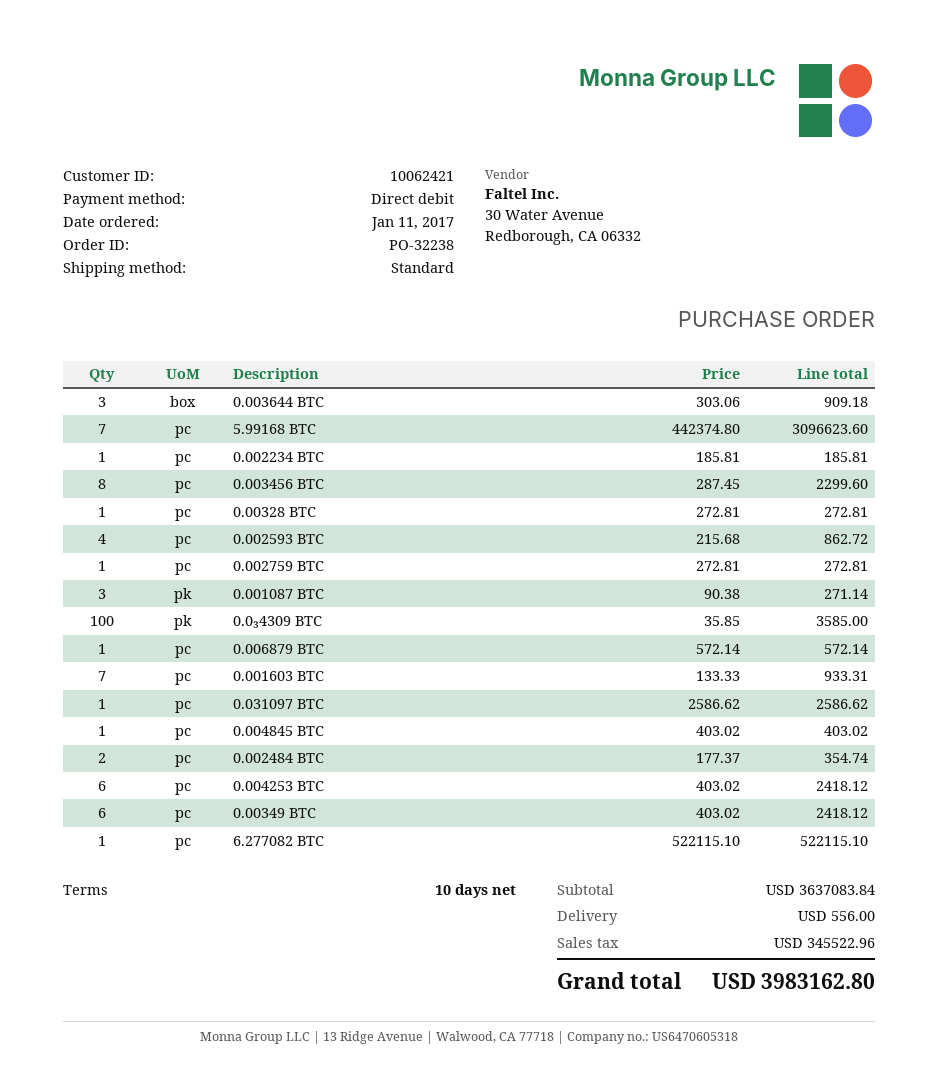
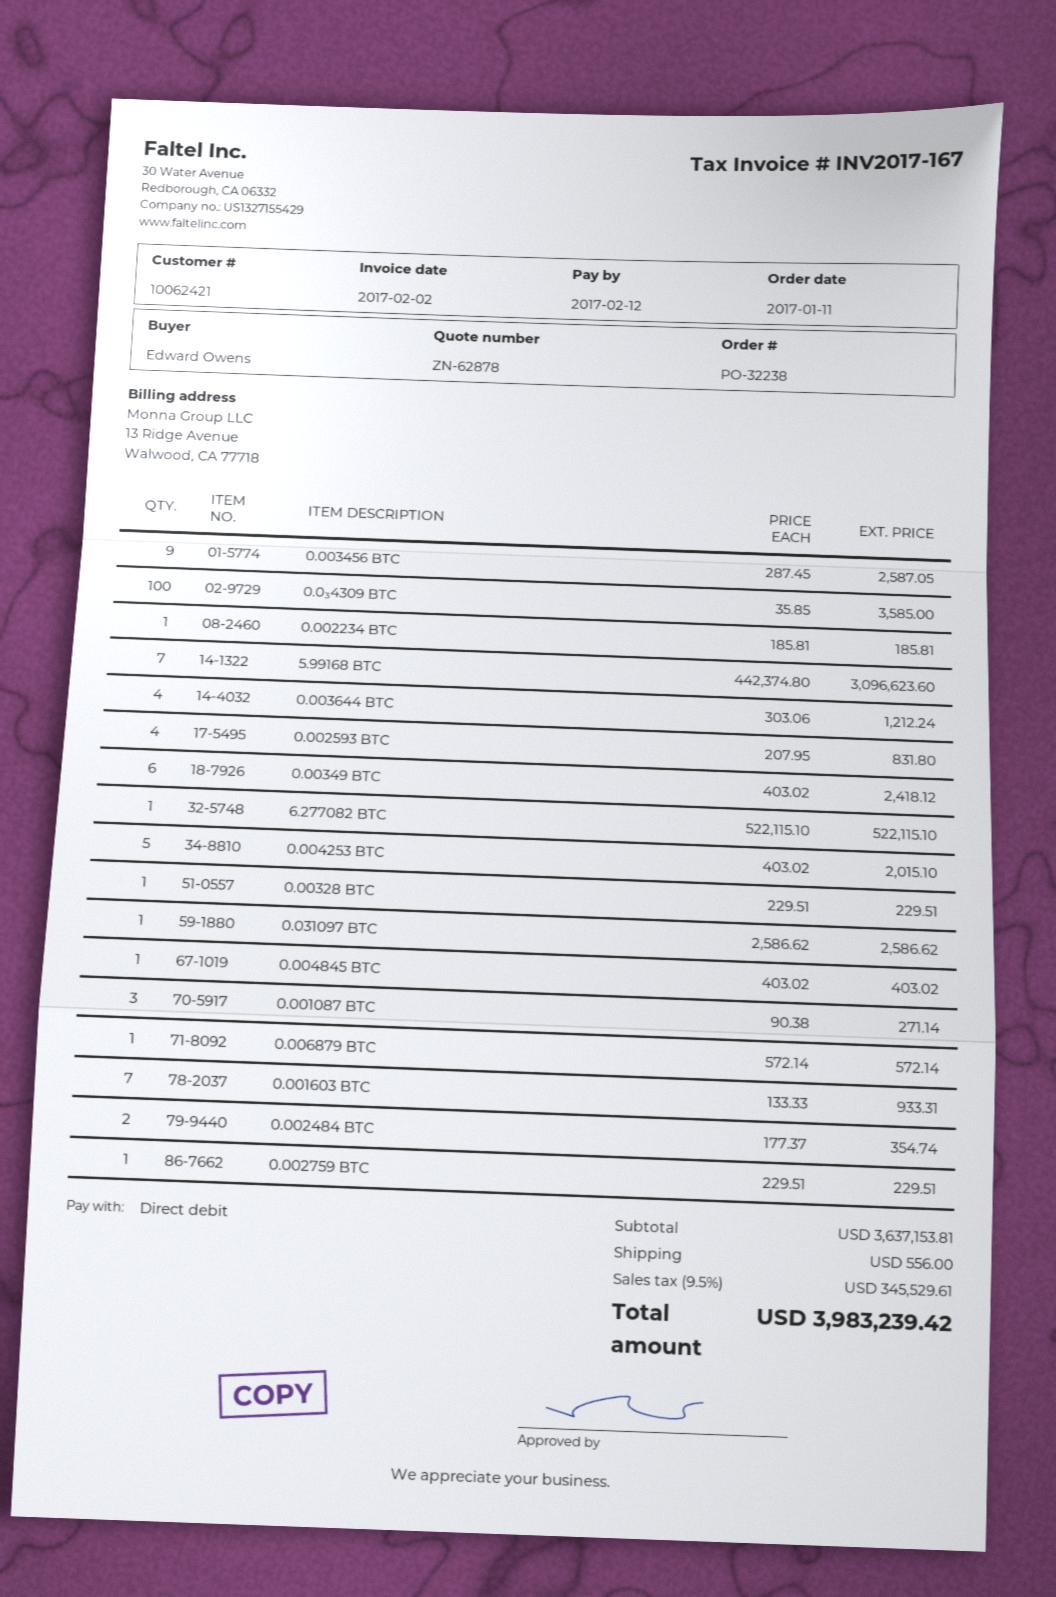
0.003644 BTC: 3 x 303.06 = 909.18 -> 4 x 303.06 = 1212.24
0.003456 BTC: 8 x 287.45 = 2299.60 -> 9 x 287.45 = 2587.05
0.00328 BTC: 1 x 272.81 = 272.81 -> 1 x 229.51 = 229.51
0.002593 BTC: 4 x 215.68 = 862.72 -> 4 x 207.95 = 831.80
0.002759 BTC: 1 x 272.81 = 272.81 -> 1 x 229.51 = 229.51
0.004253 BTC: 6 x 403.02 = 2418.12 -> 5 x 403.02 = 2015.10
subtotal: 3637083.84 -> 3637153.81
tax: 345522.96 -> 345529.61
total: 3983162.80 -> 3983239.42

